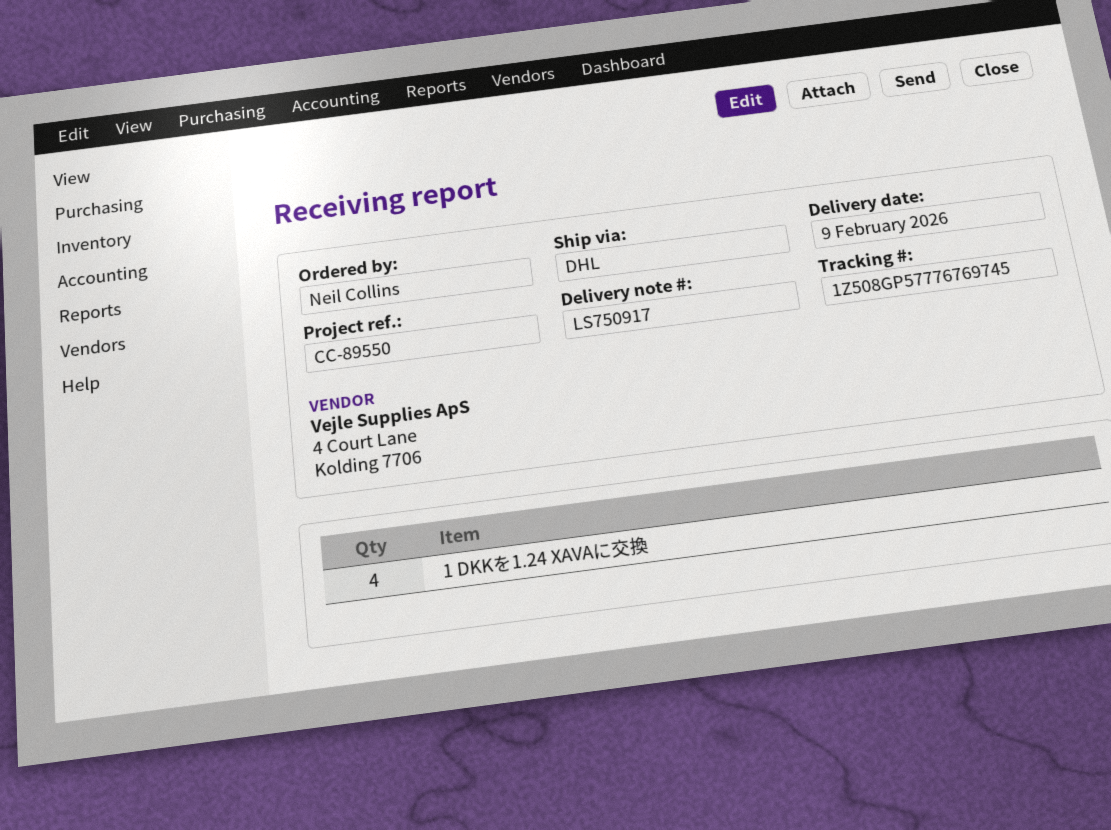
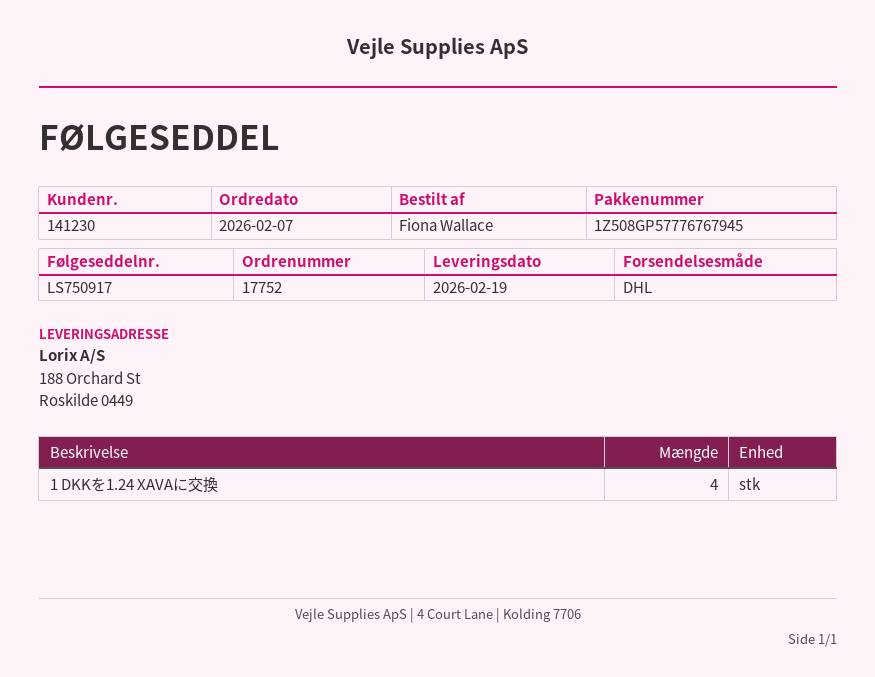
delivery date: 2026-02-09 -> 2026-02-19
ordered by: Neil Collins -> Fiona Wallace
tracking number: 1Z508GP57776769745 -> 1Z508GP57776767945

